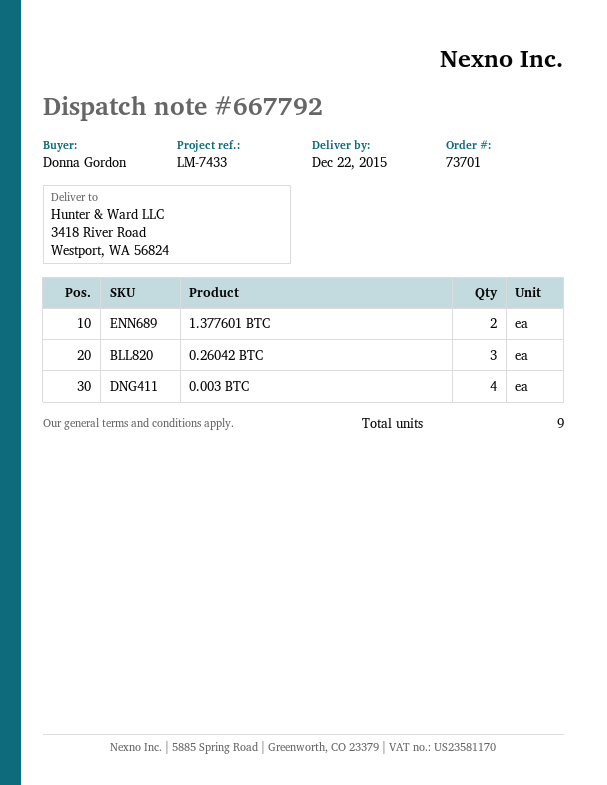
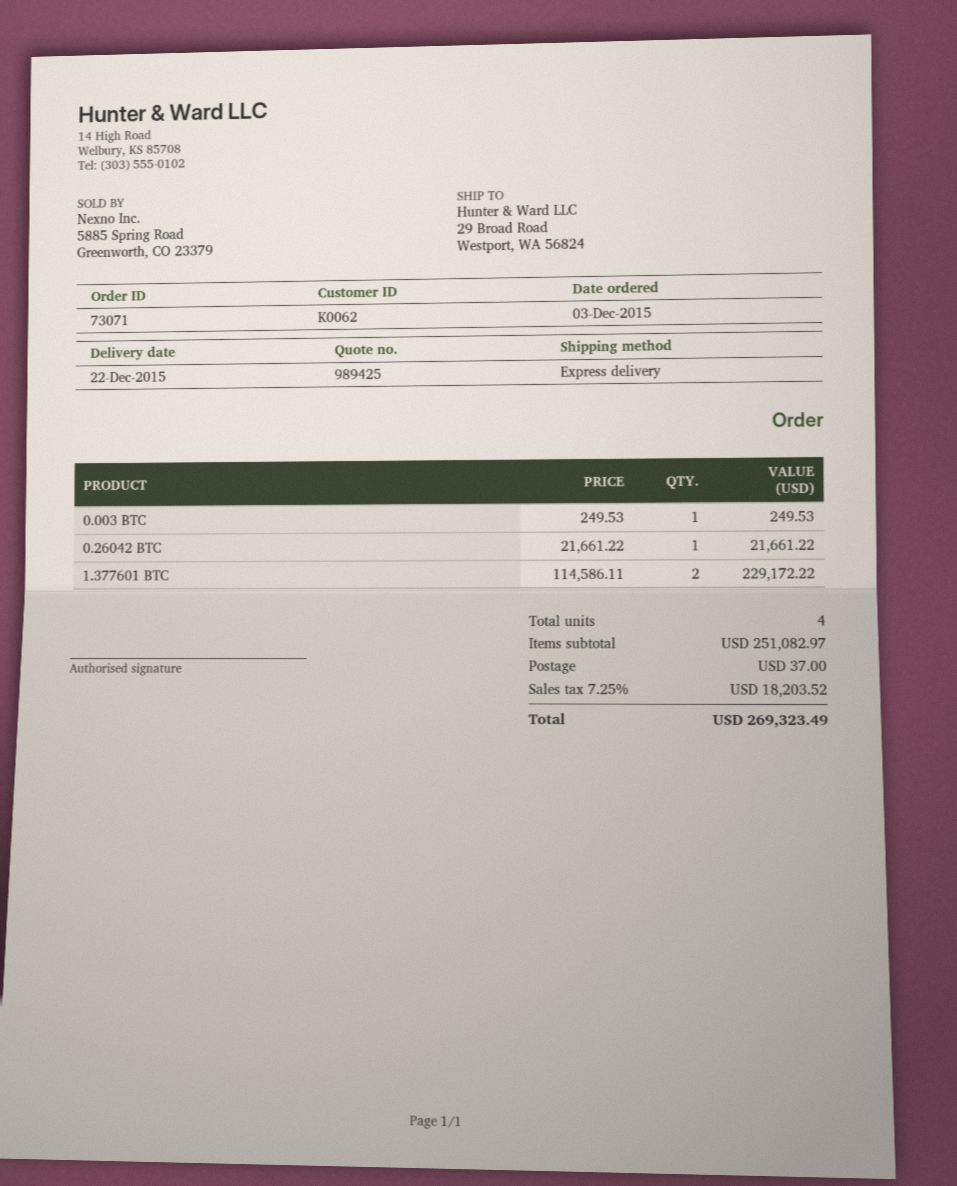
order number: 73701 -> 73071
ship to: 3418 River Road, Westport, WA 56824 -> 29 Broad Road, Westport, WA 56824
0.26042 BTC: 3 -> 1
0.003 BTC: 4 -> 1
total quantity: 9 -> 4

